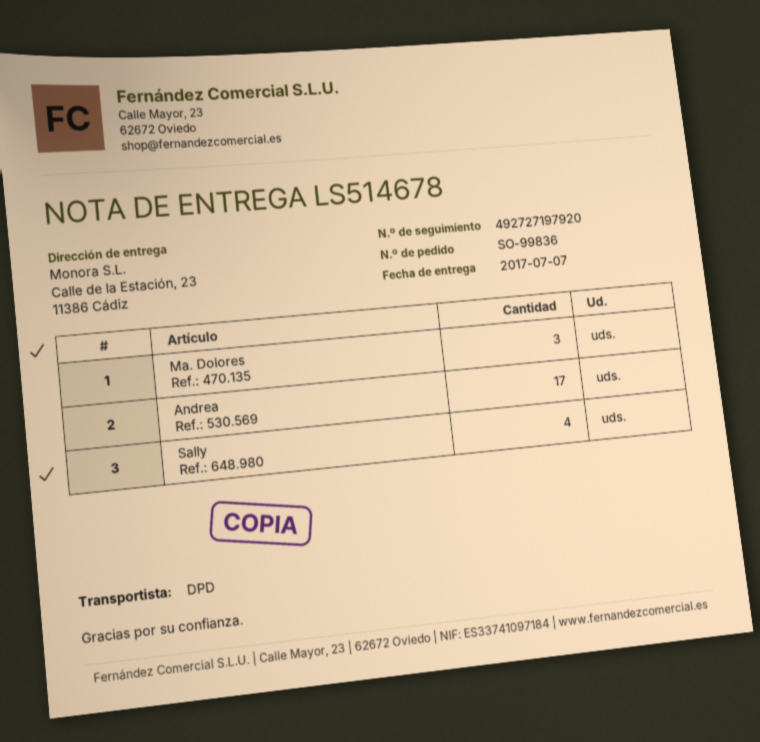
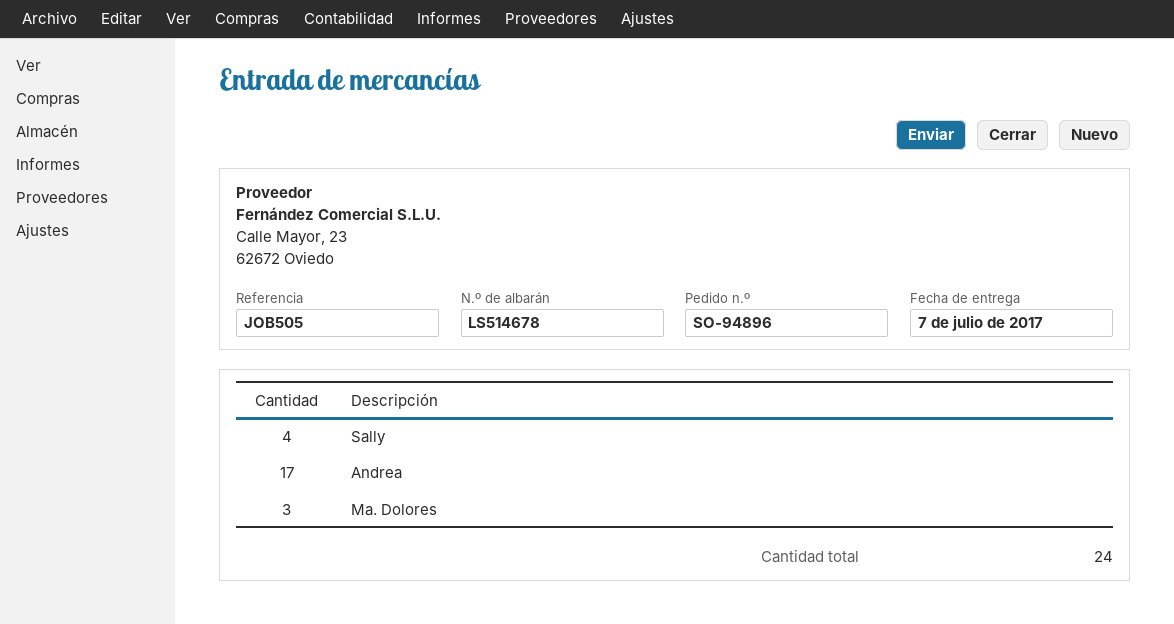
order number: SO-99836 -> SO-94896

